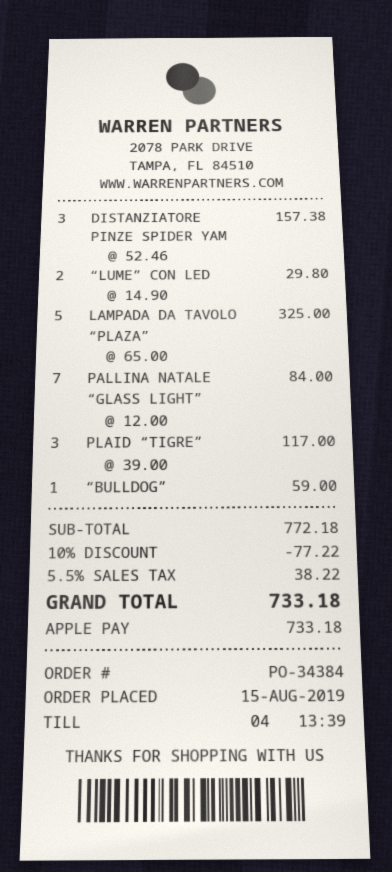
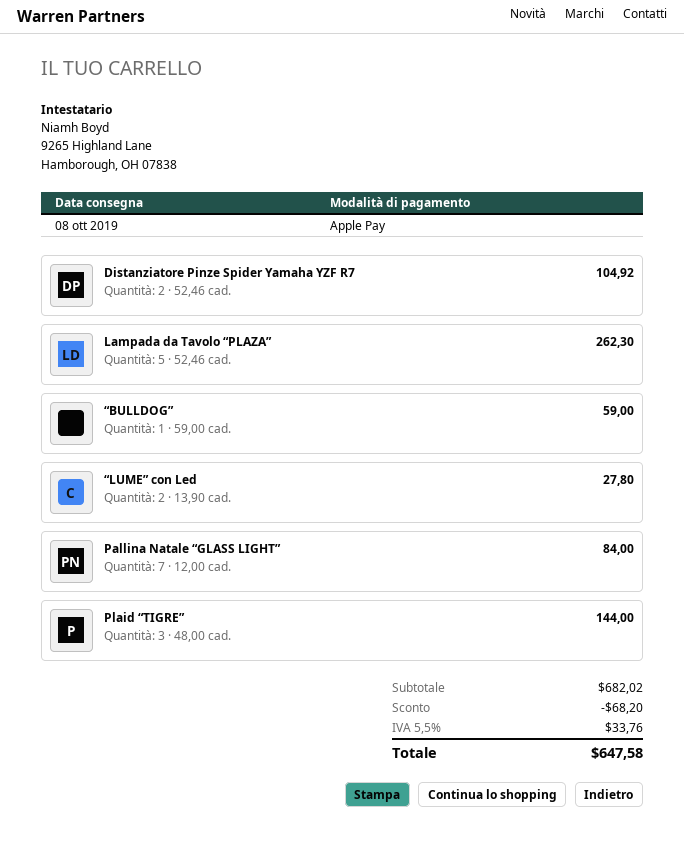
DISTANZIATORE PINZE SPIDER YAM: 3 x 52.46 = 157.38 -> 2 x 52.46 = 104.92
“LUME” CON LED: 2 x 14.90 = 29.80 -> 2 x 13.90 = 27.80
LAMPADA DA TAVOLO “PLAZA”: 5 x 65.00 = 325.00 -> 5 x 52.46 = 262.30
PLAID “TIGRE”: 3 x 39.00 = 117.00 -> 3 x 48.00 = 144.00
subtotal: 772.18 -> 682.02
discount: 77.22 -> 68.20
tax: 5.5% = 38.22 -> 5.5% = 33.76
total: 733.18 -> 647.58

